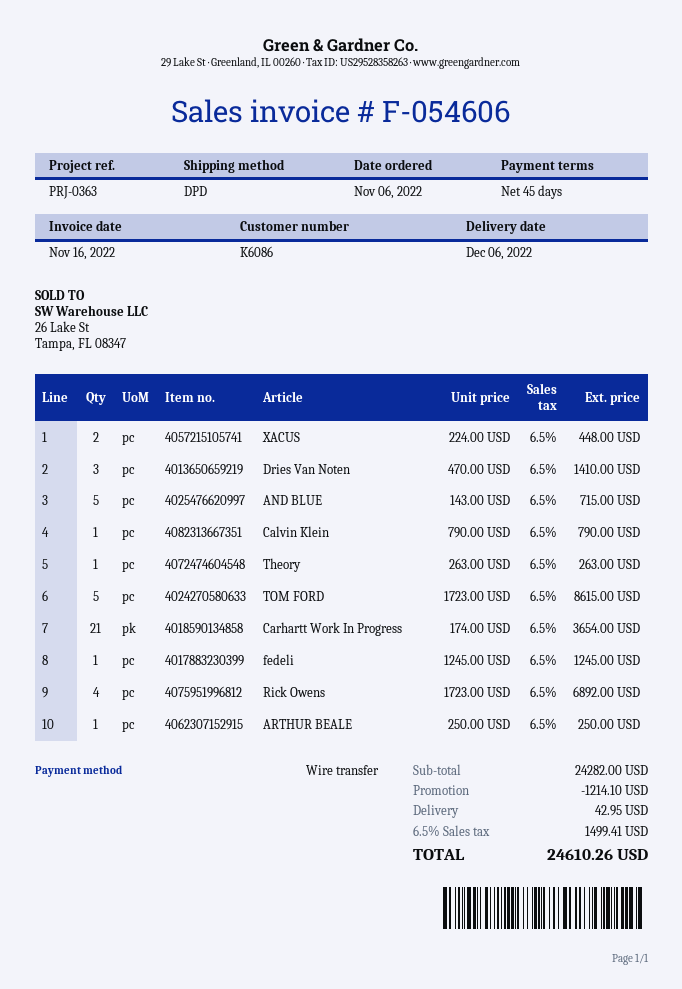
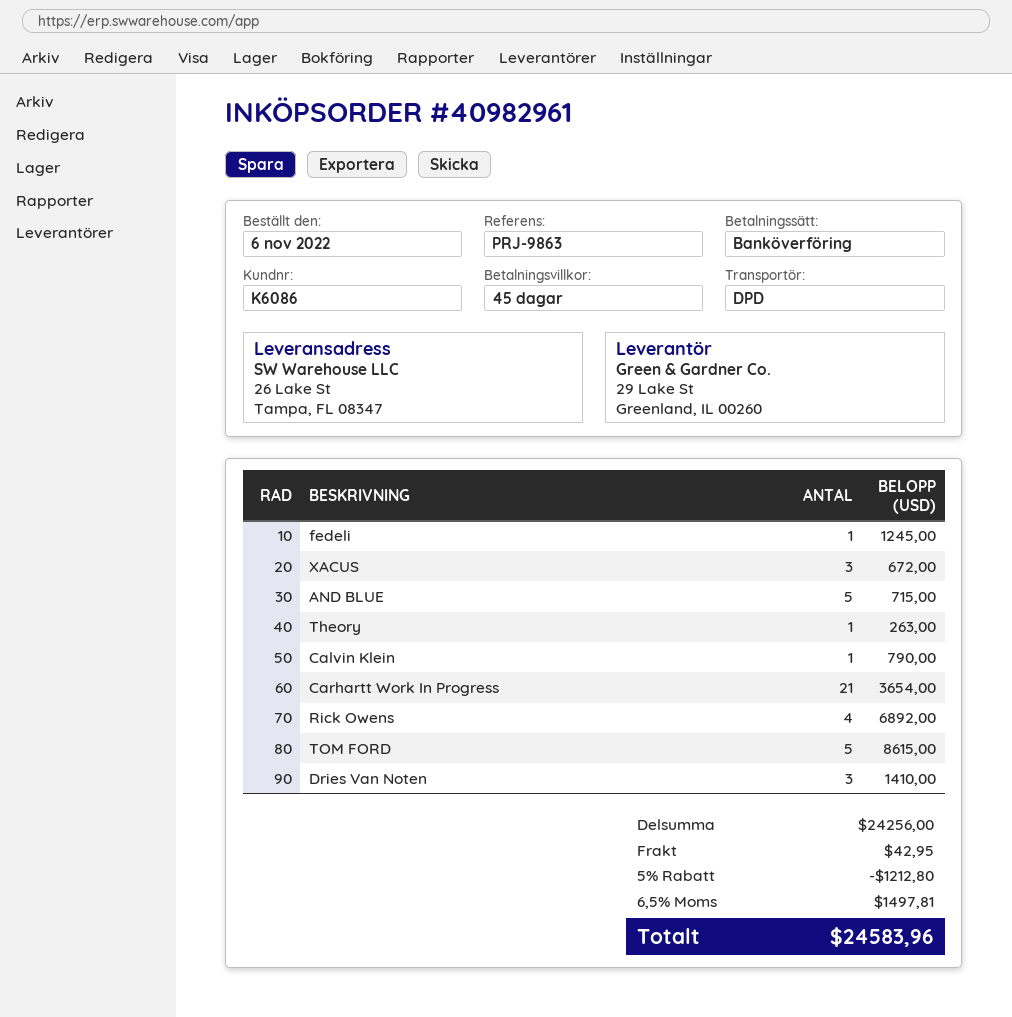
reference: PRJ-0363 -> PRJ-9863
XACUS: 2 for 448.00 -> 3 for 672.00
ARTHUR BEALE: 1 for 250.00 -> none
subtotal: 24282.00 -> 24256.00
discount: 1214.10 -> 1212.80
tax: 6.5% = 1499.41 -> 6.5% = 1497.81
total: 24610.26 -> 24583.96

